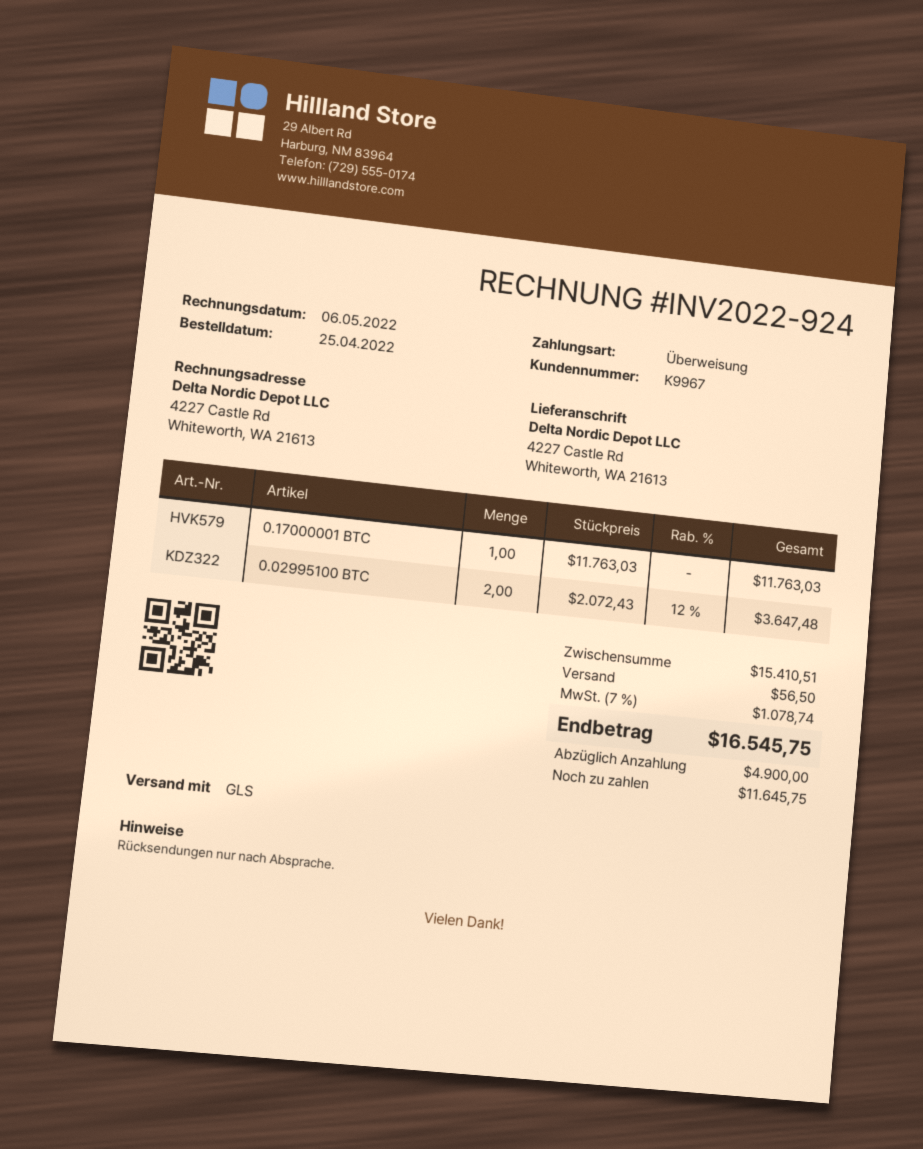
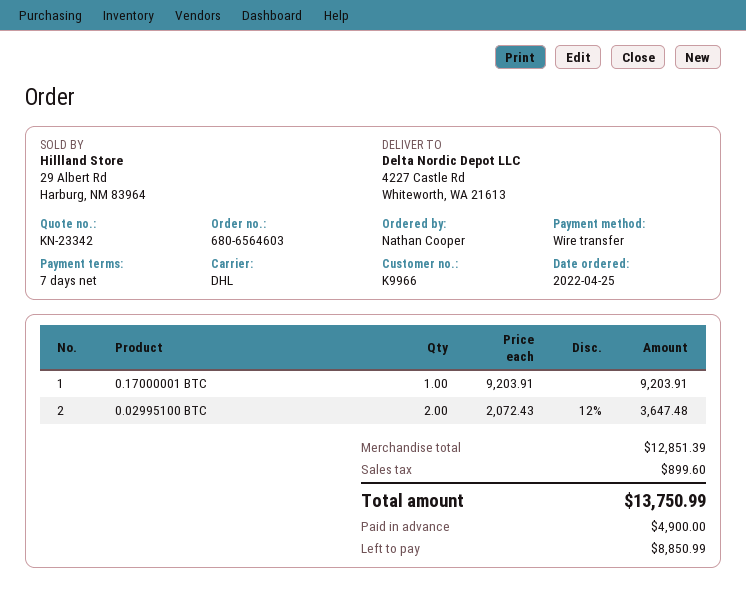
customer number: K9967 -> K9966
shipping method: GLS -> DHL
0.17000001 BTC: 1 x 11763.03 = 11763.03 -> 1 x 9203.91 = 9203.91
subtotal: 15410.51 -> 12851.39
shipping: 56.50 -> none
tax: 1078.74 -> 899.60
total: 16545.75 -> 13750.99
balance: 11645.75 -> 8850.99

